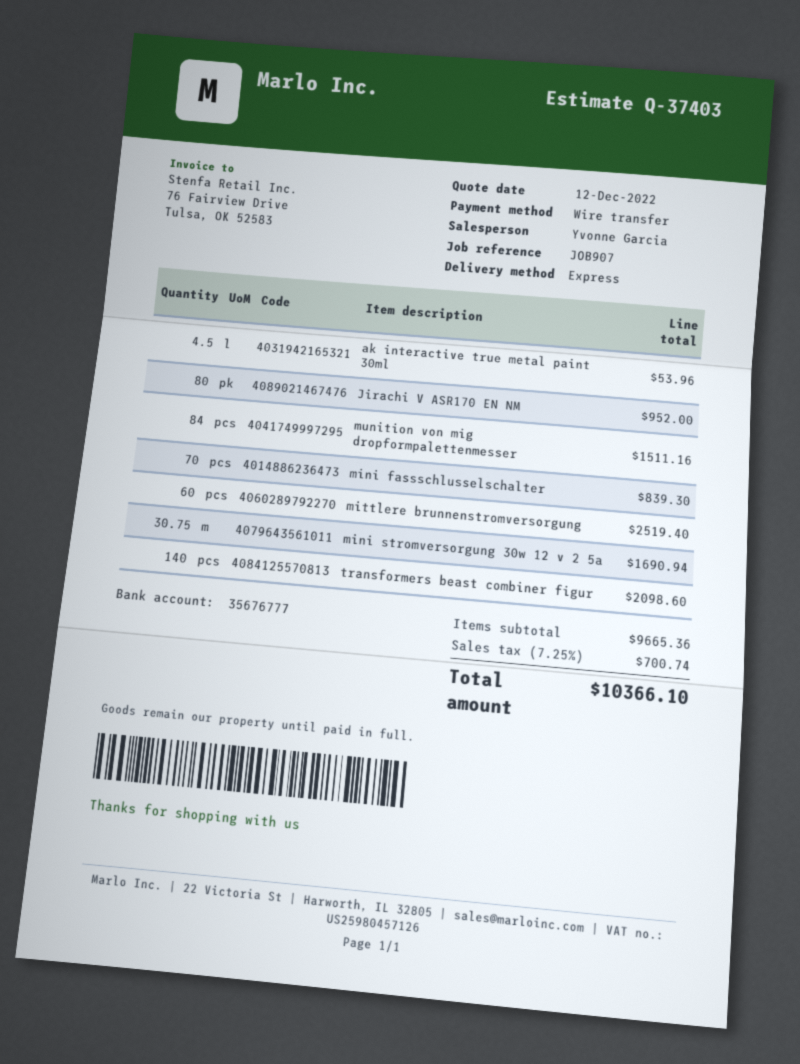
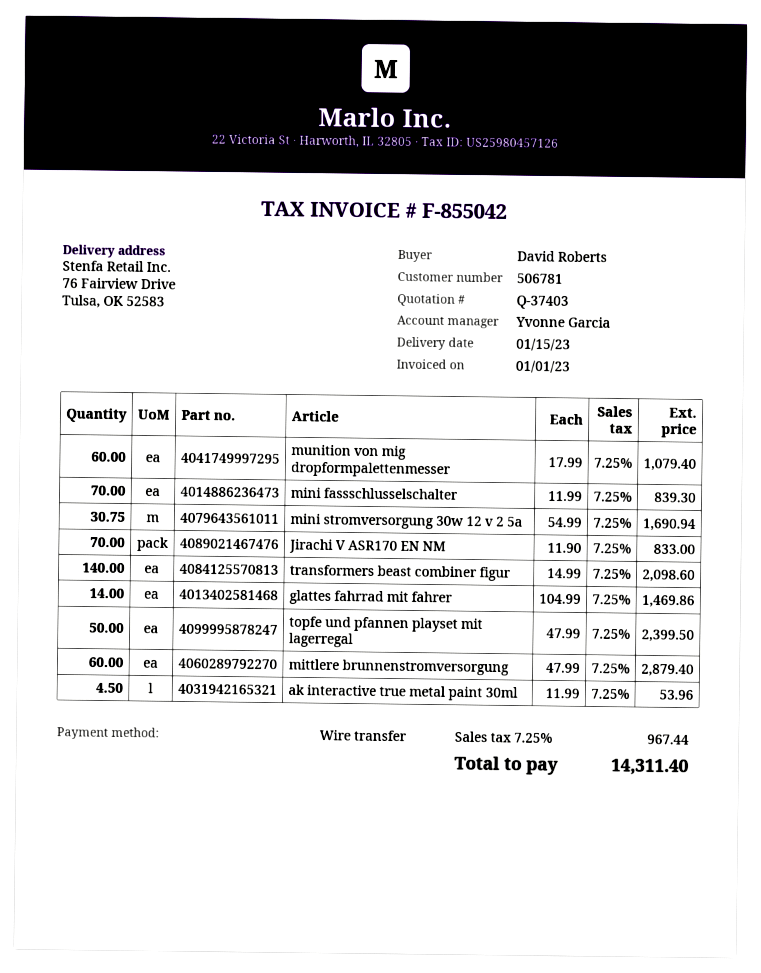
Jirachi V ASR170 EN NM: 80 for 952.00 -> 70 for 833.00
munition von mig dropformpalettenmesser: 84 for 1511.16 -> 60 for 1079.40
mittlere brunnenstromversorgung: 60 for 2519.40 -> 60 for 2879.40
glattes fahrrad mit fahrer: none -> 14 for 1469.86
topfe und pfannen playset mit lagerregal: none -> 50 for 2399.50
tax: 7.25% = 700.74 -> 7.25% = 967.44
total: 10366.10 -> 14311.40

